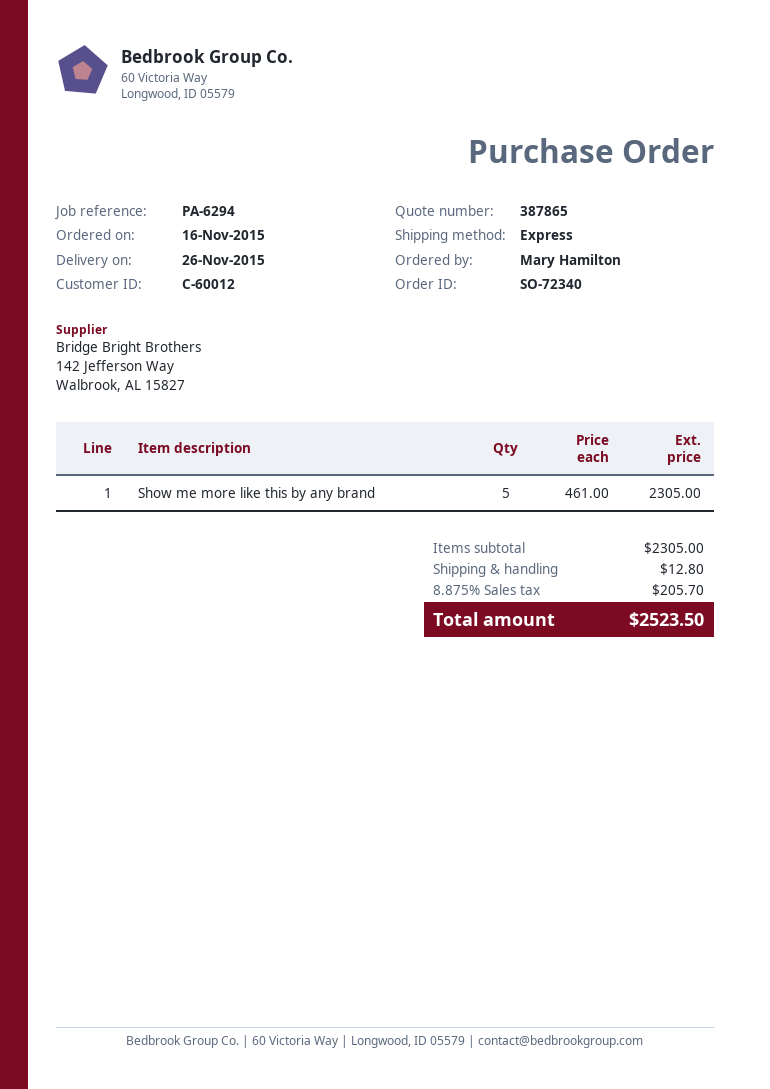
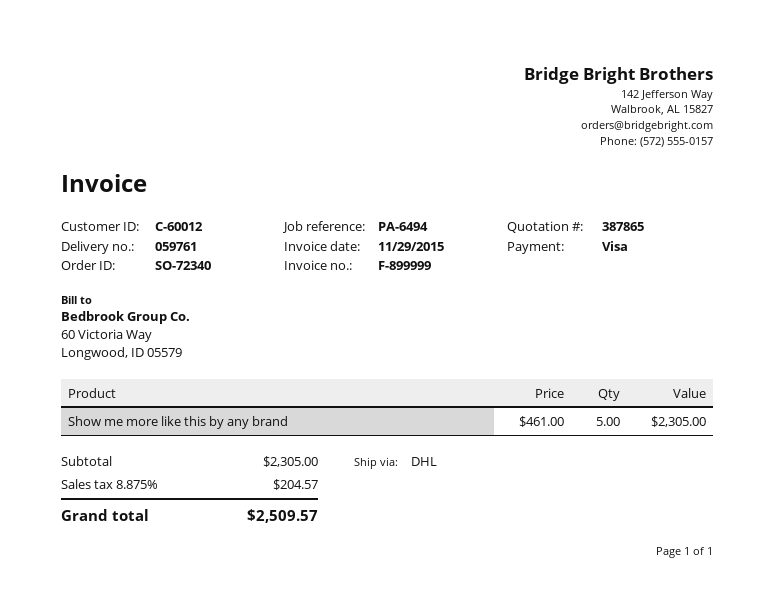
reference: PA-6294 -> PA-6494
shipping method: express -> DHL
shipping: 12.80 -> none
tax: 8.875% = 205.70 -> 8.875% = 204.57
total: 2523.50 -> 2509.57

